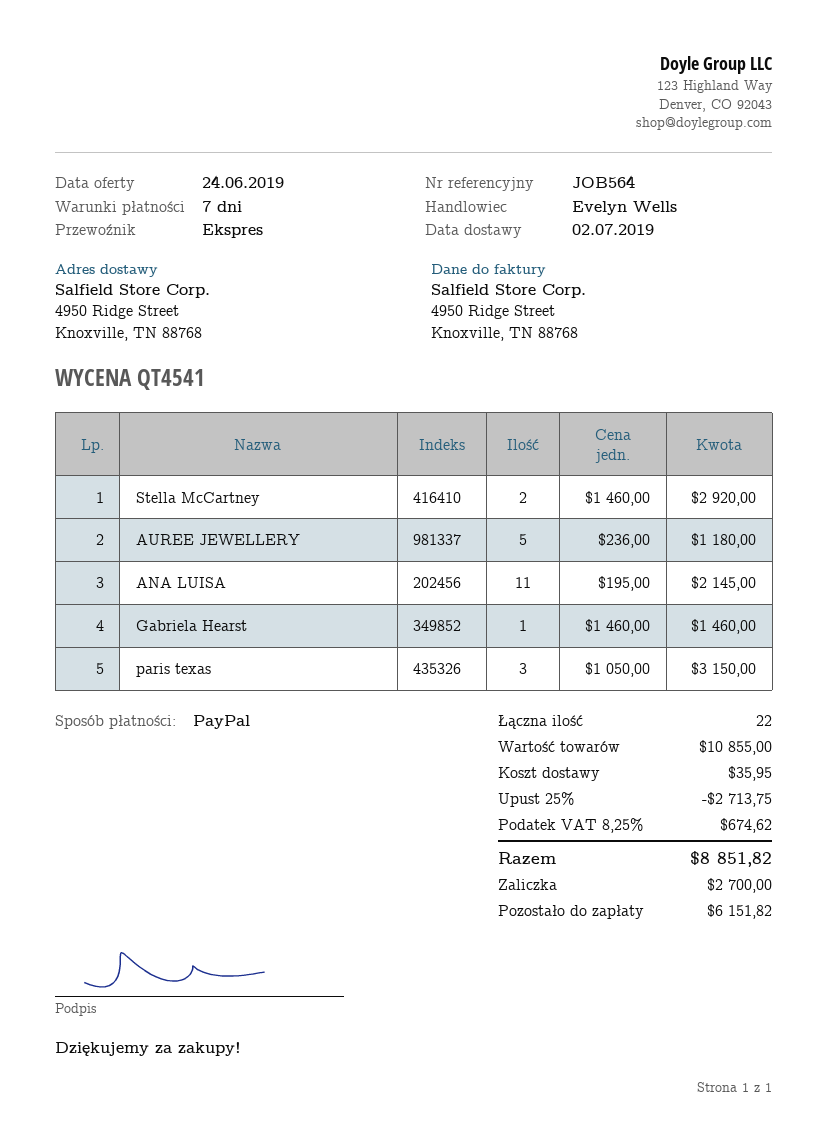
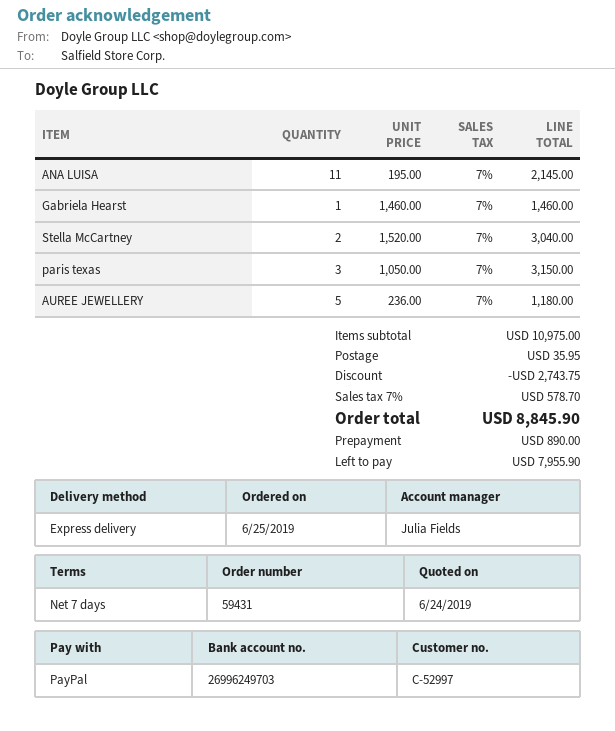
sales rep: Evelyn Wells -> Julia Fields
Stella McCartney: 2 x 1460.00 = 2920.00 -> 2 x 1520.00 = 3040.00
subtotal: 10855.00 -> 10975.00
discount: 2713.75 -> 2743.75
tax: 8.25% = 674.62 -> 7% = 578.70
total: 8851.82 -> 8845.90
deposit: 2700.00 -> 890.00
balance: 6151.82 -> 7955.90

